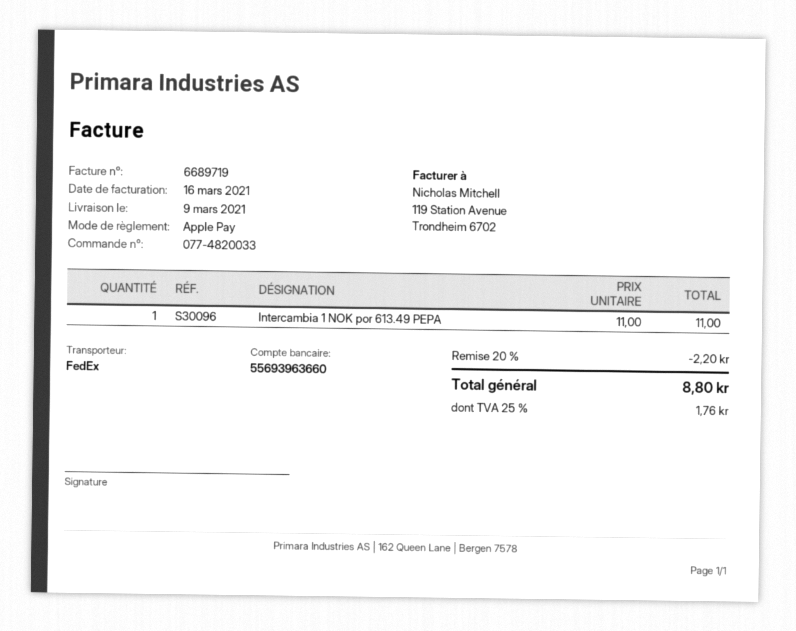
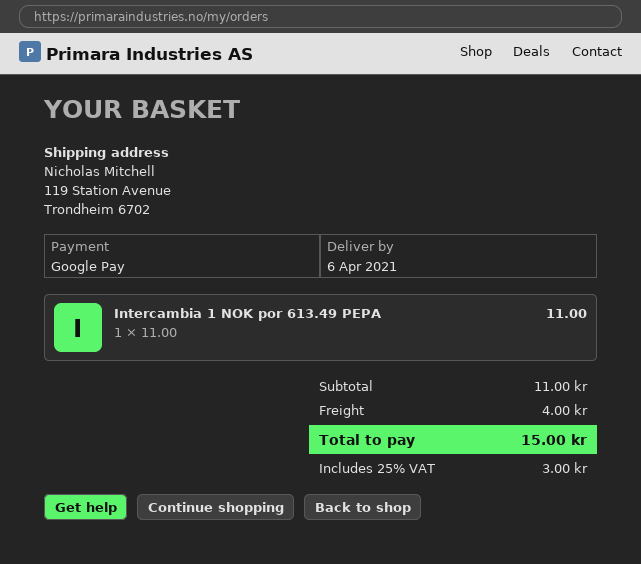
delivery date: 2021-03-09 -> 2021-04-06
payment method: Apple Pay -> Google Pay
discount: 20% = 2.20 -> none
shipping: none -> 4.00
tax: 25% = 1.76 -> 25% = 3.00
total: 8.80 -> 15.00

